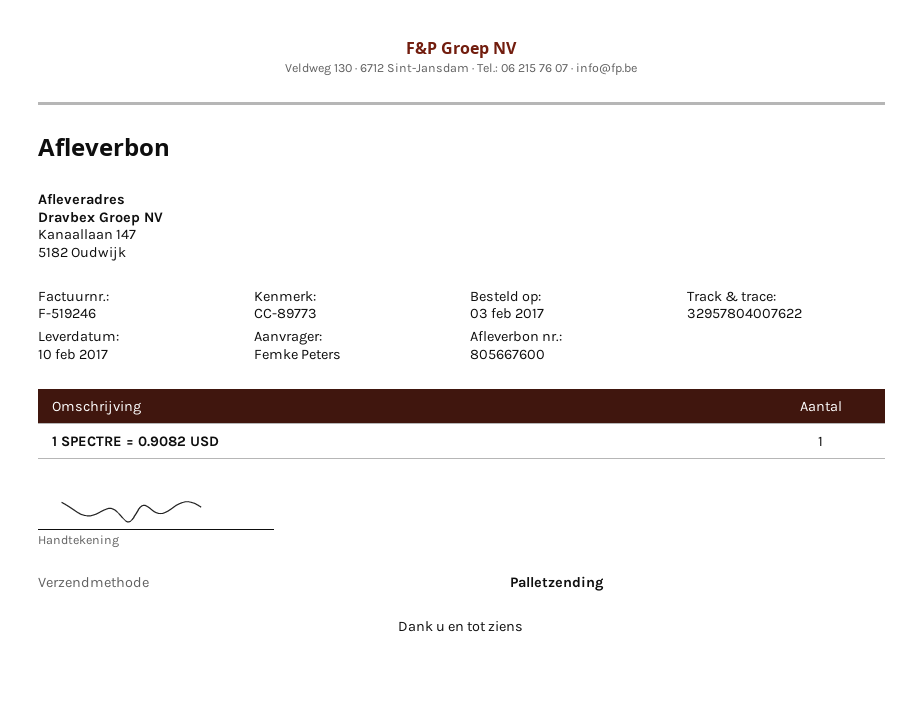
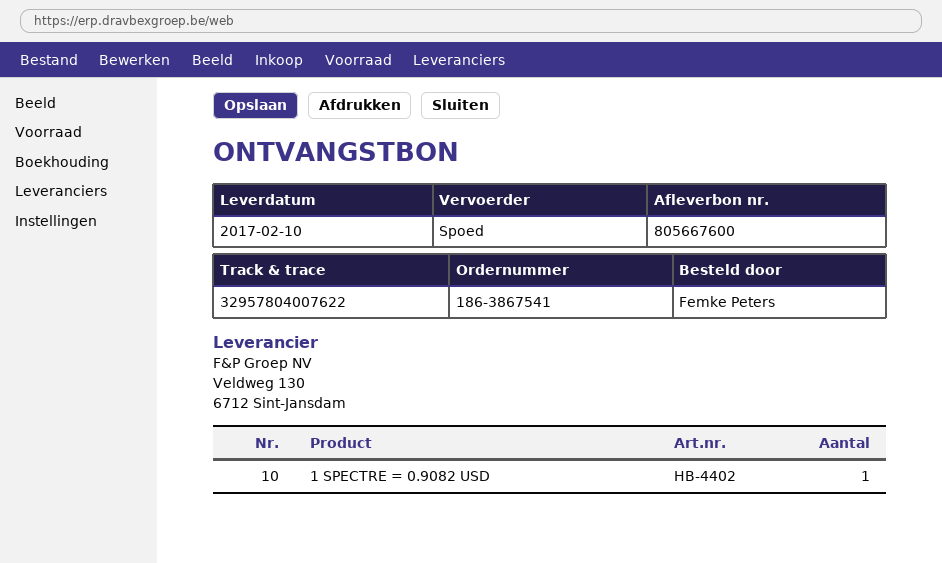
shipping method: pallet freight -> express

